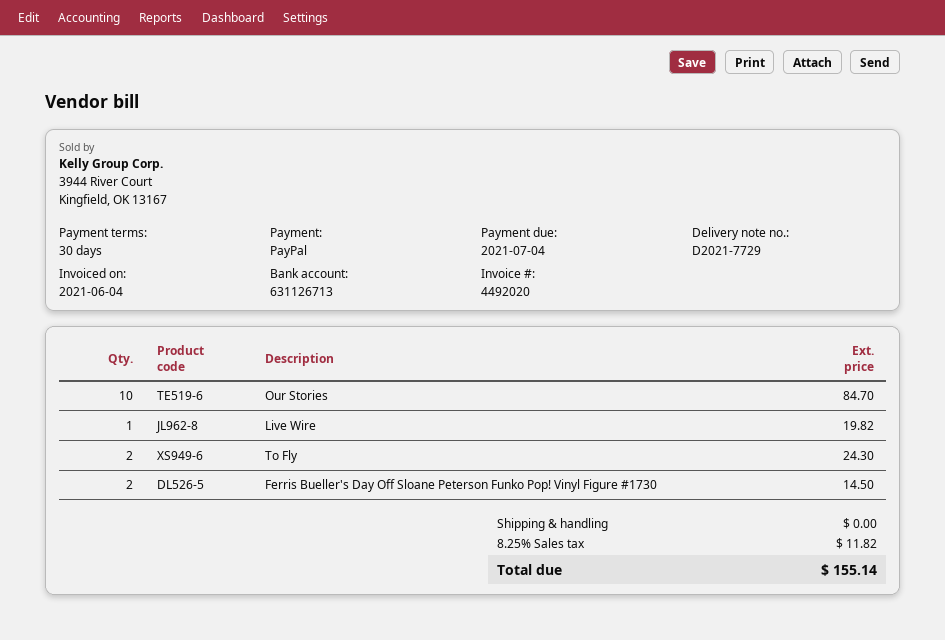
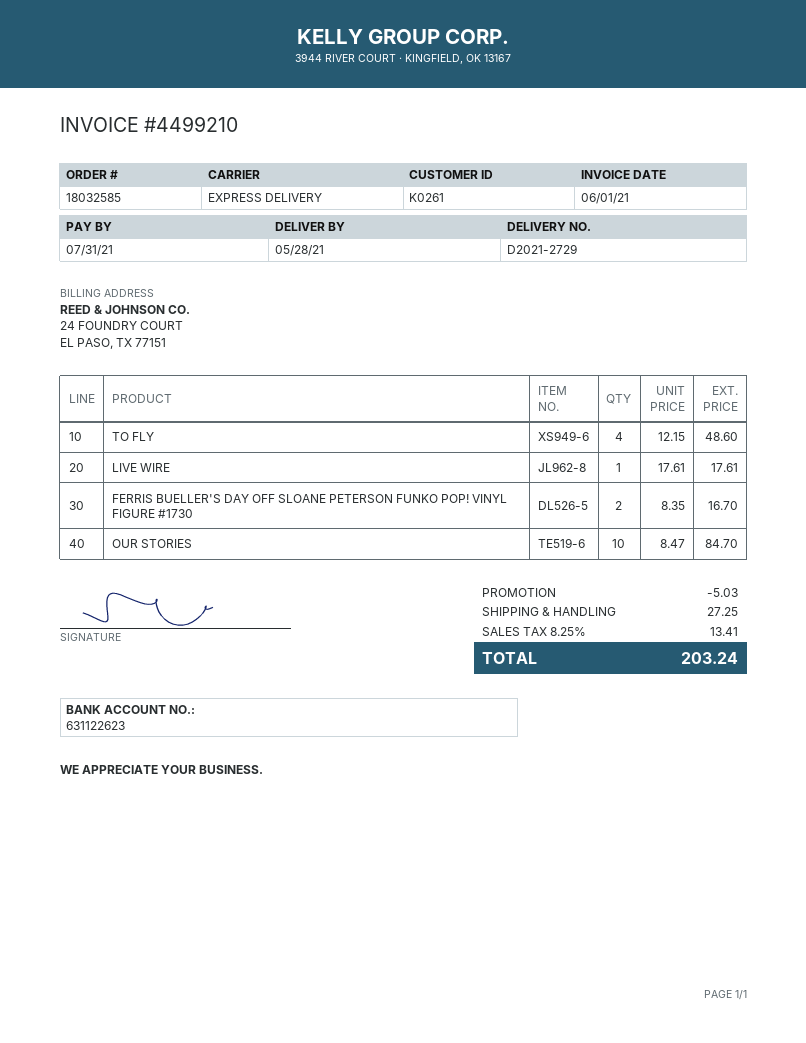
delivery note number: D2021-7729 -> D2021-2729
invoice number: 4492020 -> 4499210
invoice date: 2021-06-04 -> 2021-06-01
due date: 2021-07-04 -> 2021-07-31
bank account: 631126713 -> 631122623
Live Wire: 1 for 19.82 -> 1 for 17.61
To Fly: 2 for 24.30 -> 4 for 48.60
Ferris Bueller's Day Off Sloane Peterson Funko Pop! Vinyl Figure #1730: 2 for 14.50 -> 2 for 16.70
discount: none -> 5.03
shipping: 0.00 -> 27.25
tax: 8.25% = 11.82 -> 8.25% = 13.41
total: 155.14 -> 203.24

